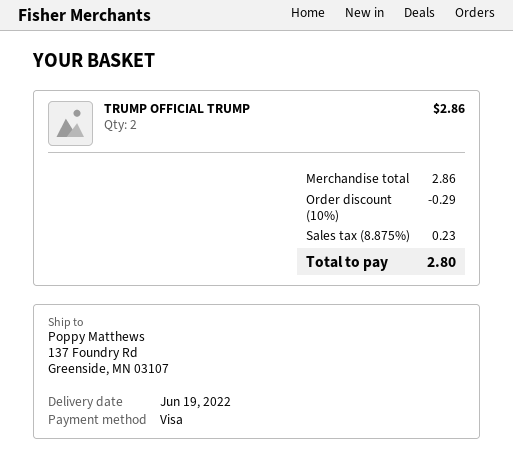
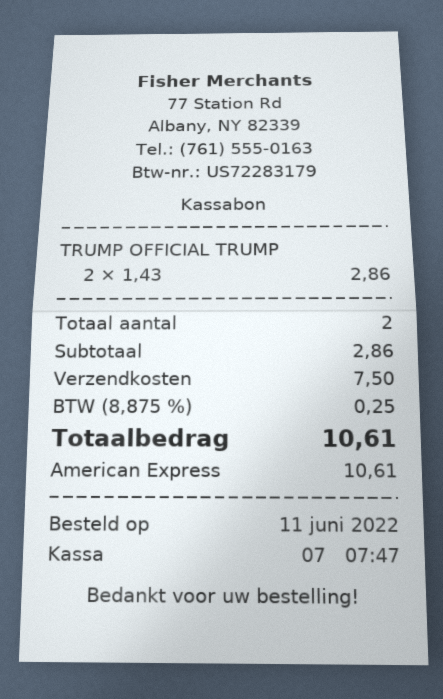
payment method: Visa -> American Express
discount: 10% = 0.29 -> none
shipping: none -> 7.50
tax: 8.875% = 0.23 -> 8.875% = 0.25
total: 2.80 -> 10.61

